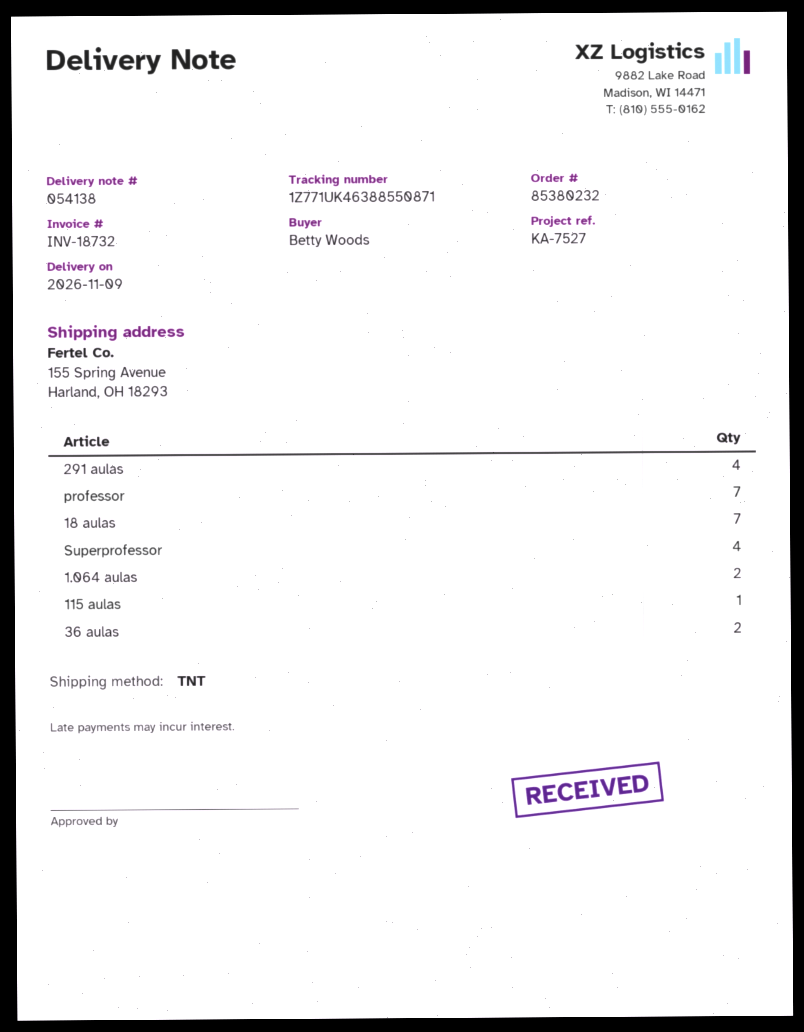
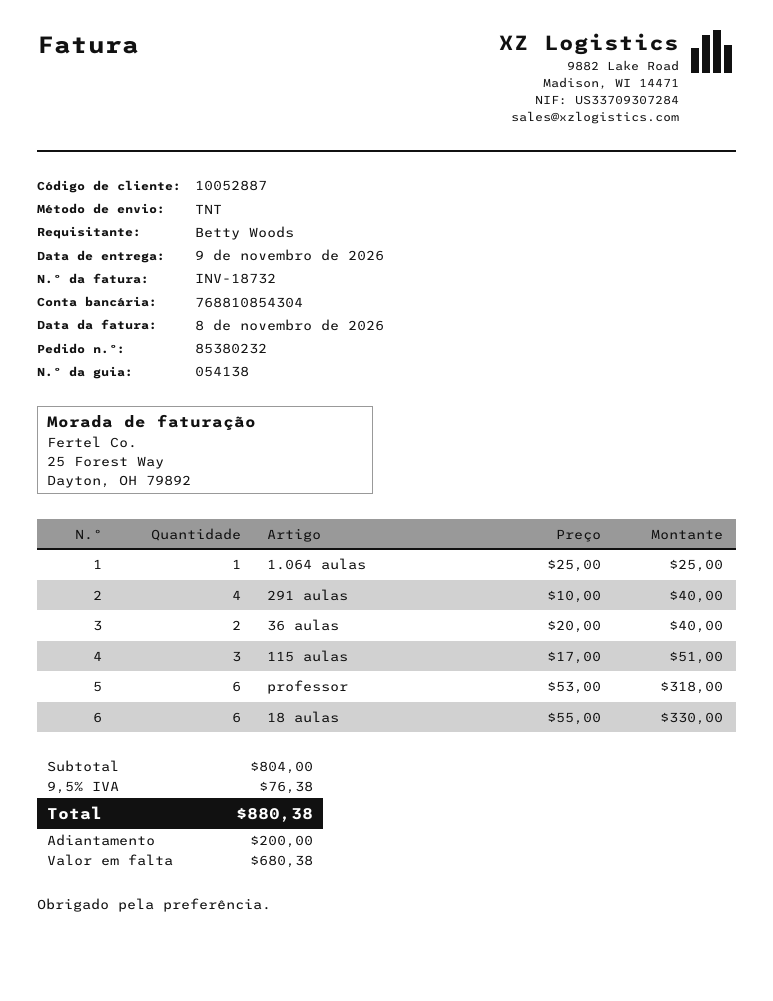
professor: 7 -> 6
18 aulas: 7 -> 6
Superprofessor: 4 -> none
1.064 aulas: 2 -> 1
115 aulas: 1 -> 3

